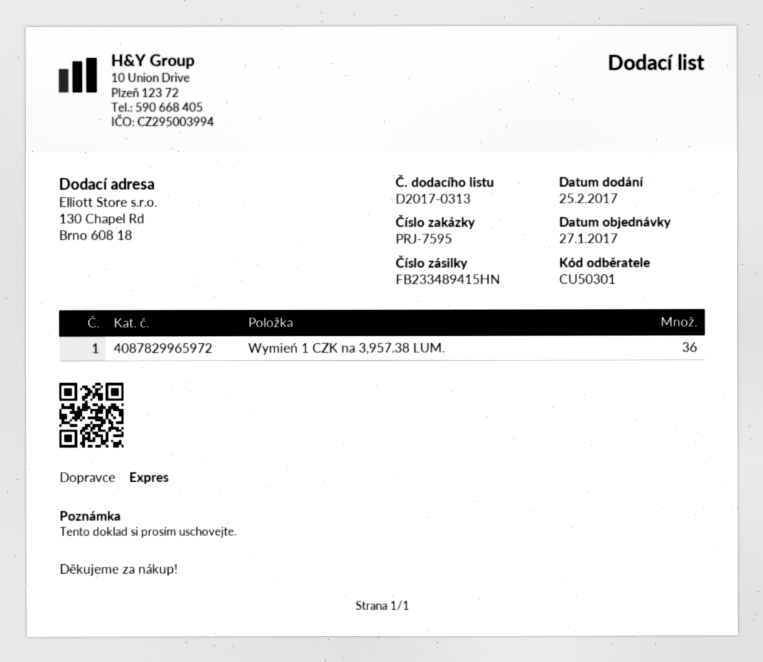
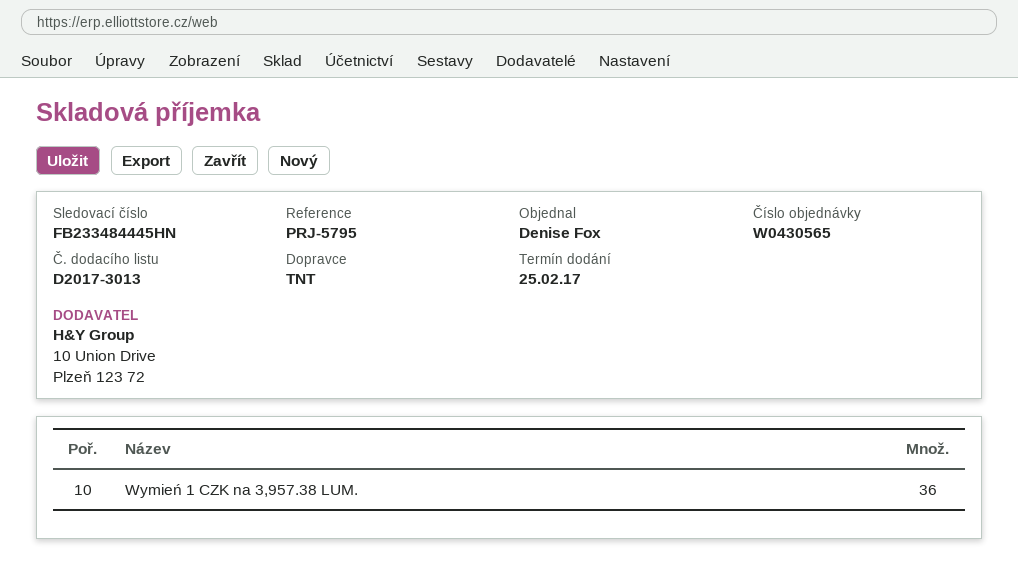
delivery note number: D2017-0313 -> D2017-3013
reference: PRJ-7595 -> PRJ-5795
shipping method: express -> TNT
tracking number: FB233489415HN -> FB233484445HN

